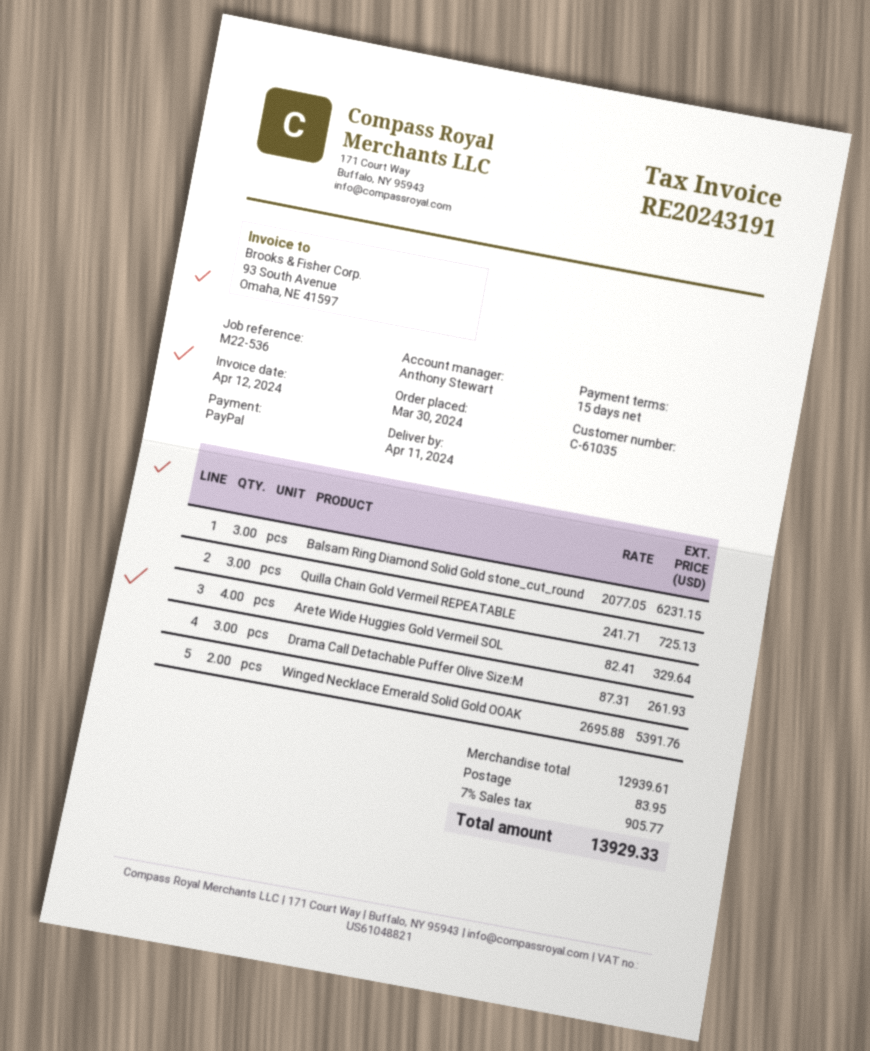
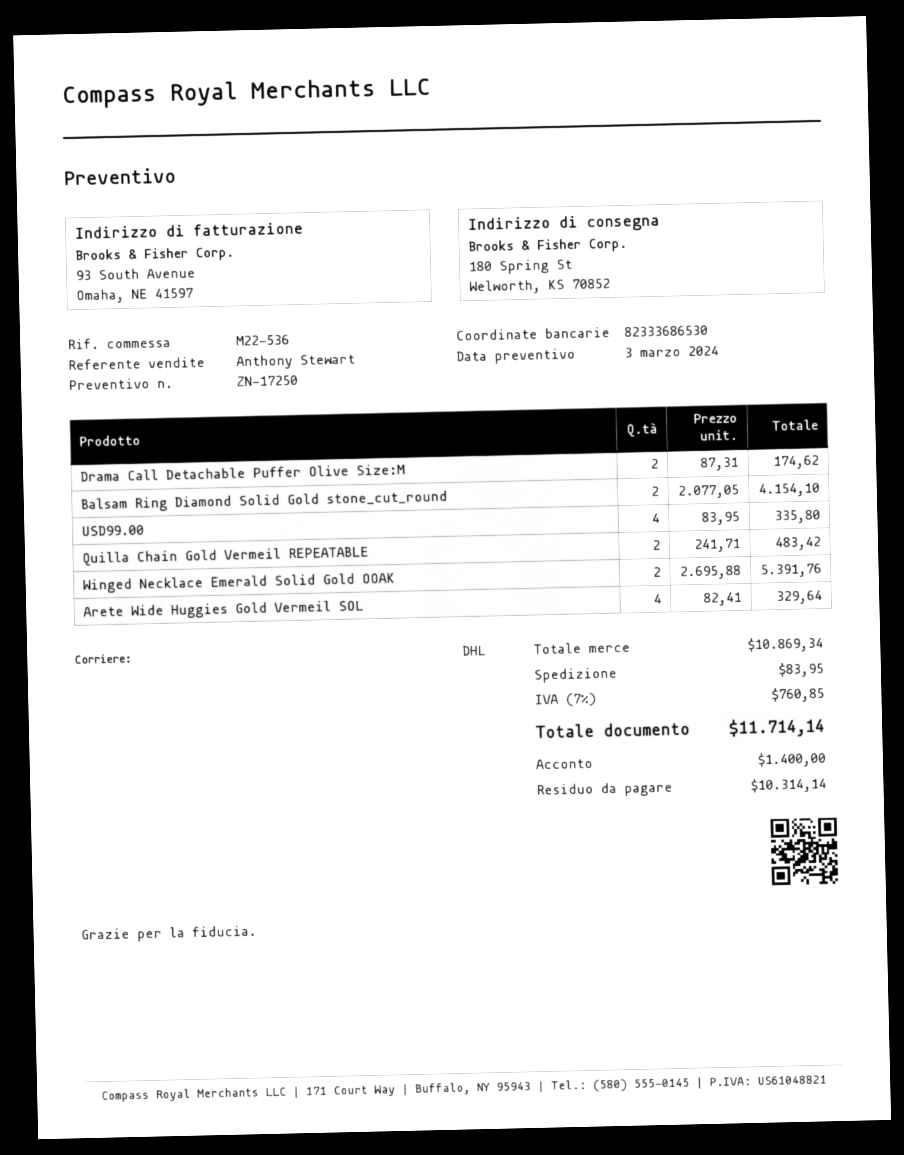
Balsam Ring Diamond Solid Gold stone_cut_round: 3 x 2077.05 = 6231.15 -> 2 x 2077.05 = 4154.10
Quilla Chain Gold Vermeil REPEATABLE: 3 x 241.71 = 725.13 -> 2 x 241.71 = 483.42
Drama Call Detachable Puffer Olive Size:M: 3 x 87.31 = 261.93 -> 2 x 87.31 = 174.62
USD99.00: none -> 4 x 83.95 = 335.80
subtotal: 12939.61 -> 10869.34
tax: 7% = 905.77 -> 7% = 760.85
total: 13929.33 -> 11714.14

